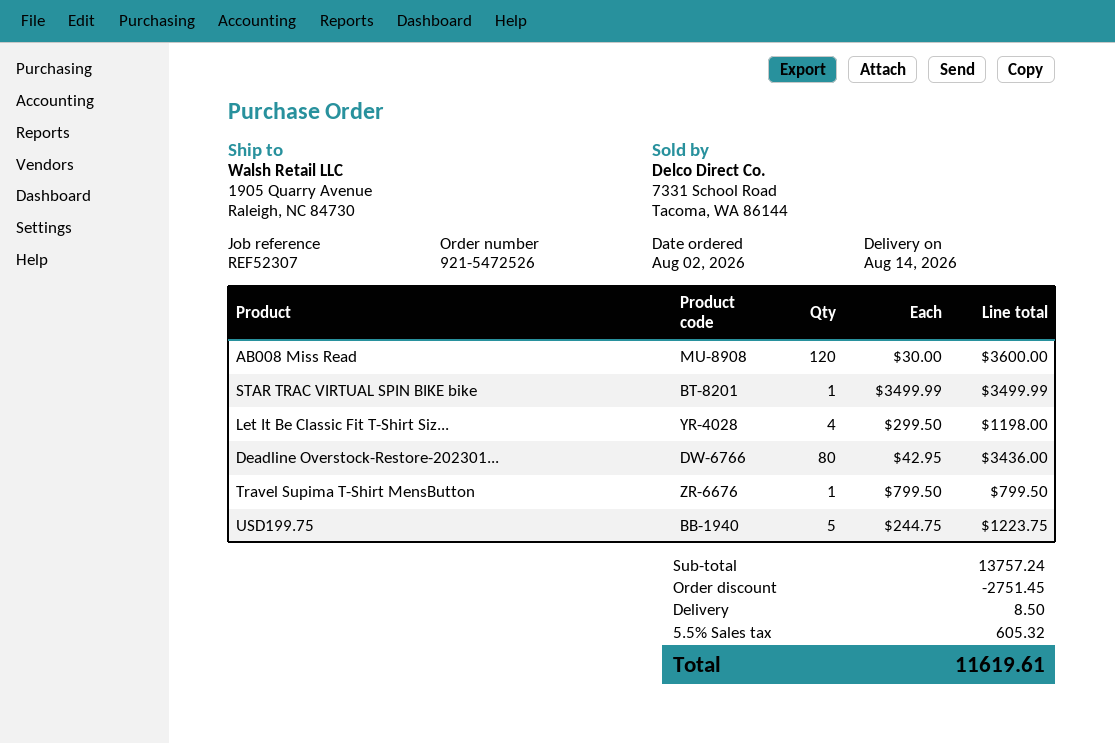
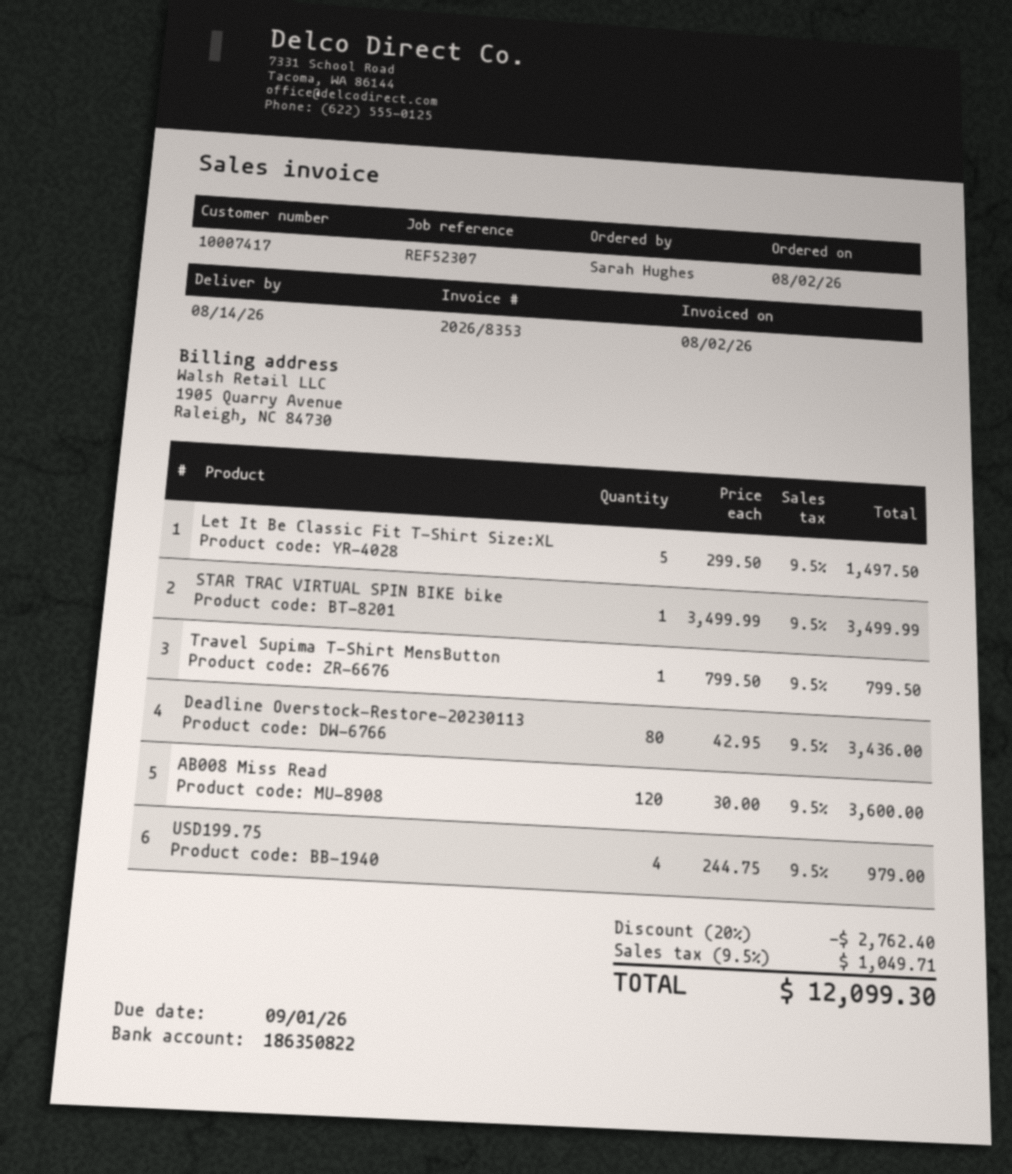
Let It Be Classic Fit T-Shirt Siz...: 4 x 299.50 = 1198.00 -> 5 x 299.50 = 1497.50
USD199.75: 5 x 244.75 = 1223.75 -> 4 x 244.75 = 979.00
discount: 2751.45 -> 2762.40
shipping: 8.50 -> none
tax: 5.5% = 605.32 -> 9.5% = 1049.71
total: 11619.61 -> 12099.30

